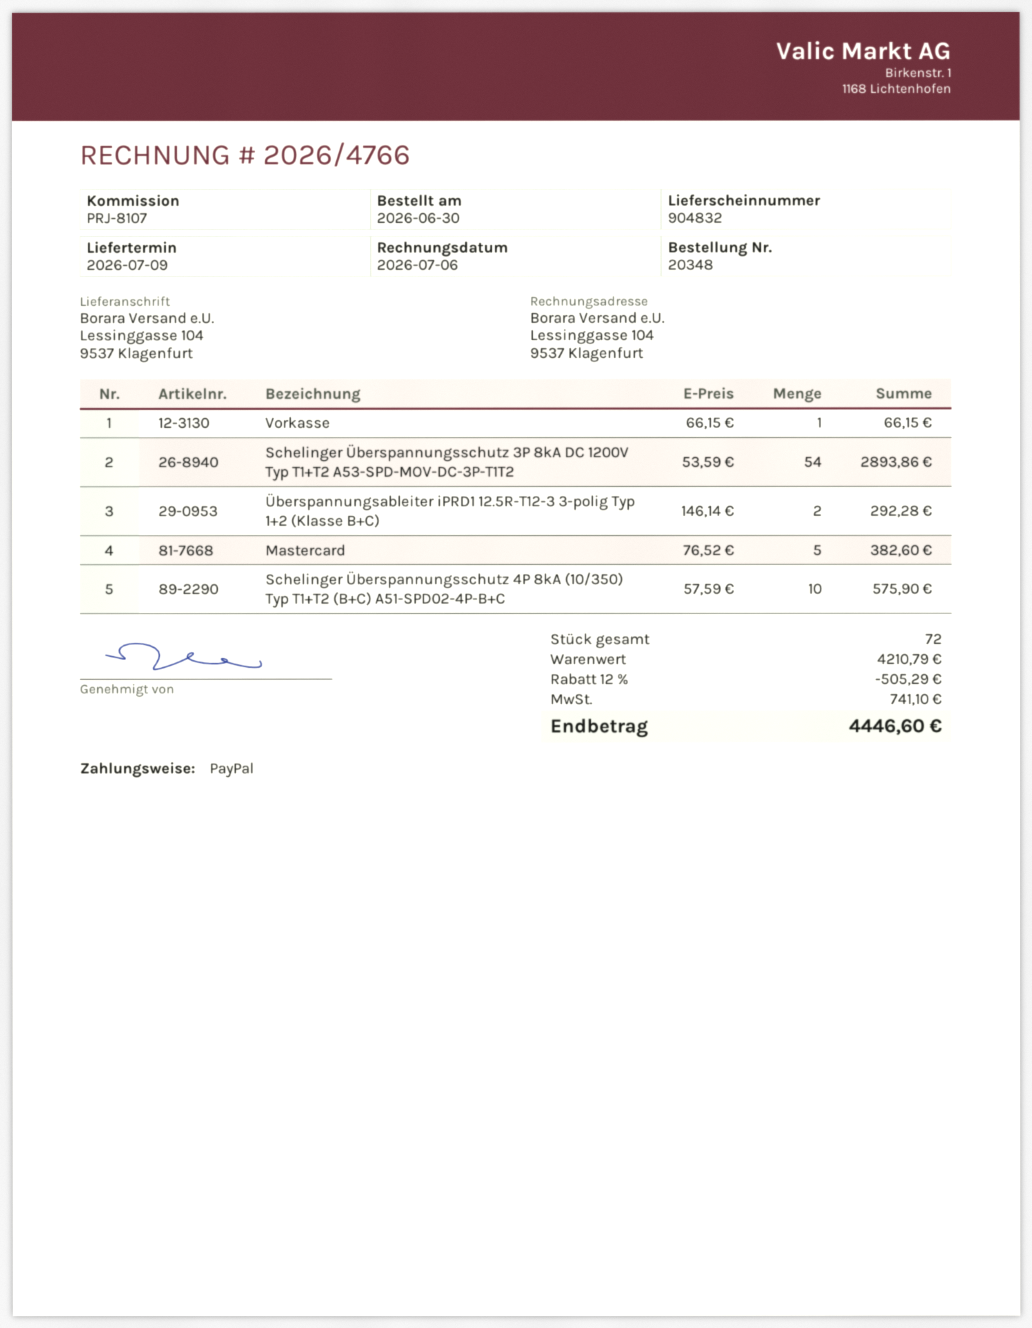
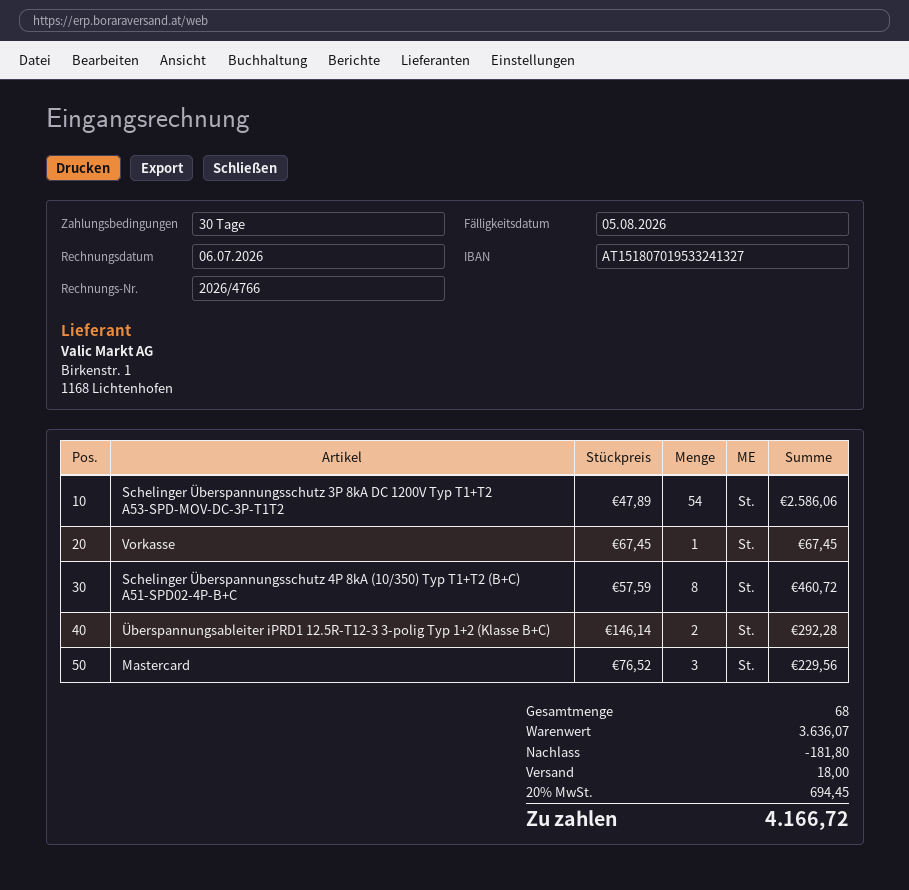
Vorkasse: 1 x 66.15 = 66.15 -> 1 x 67.45 = 67.45
Schelinger Überspannungsschutz 3P 8kA DC 1200V Typ T1+T2 A53-SPD-MOV-DC-3P-T1T2: 54 x 53.59 = 2893.86 -> 54 x 47.89 = 2586.06
Mastercard: 5 x 76.52 = 382.60 -> 3 x 76.52 = 229.56
Schelinger Überspannungsschutz 4P 8kA (10/350) Typ T1+T2 (B+C) A51-SPD02-4P-B+C: 10 x 57.59 = 575.90 -> 8 x 57.59 = 460.72
total quantity: 72 -> 68
subtotal: 4210.79 -> 3636.07
discount: 505.29 -> 181.80
shipping: none -> 18.00
tax: 741.10 -> 694.45
total: 4446.60 -> 4166.72

